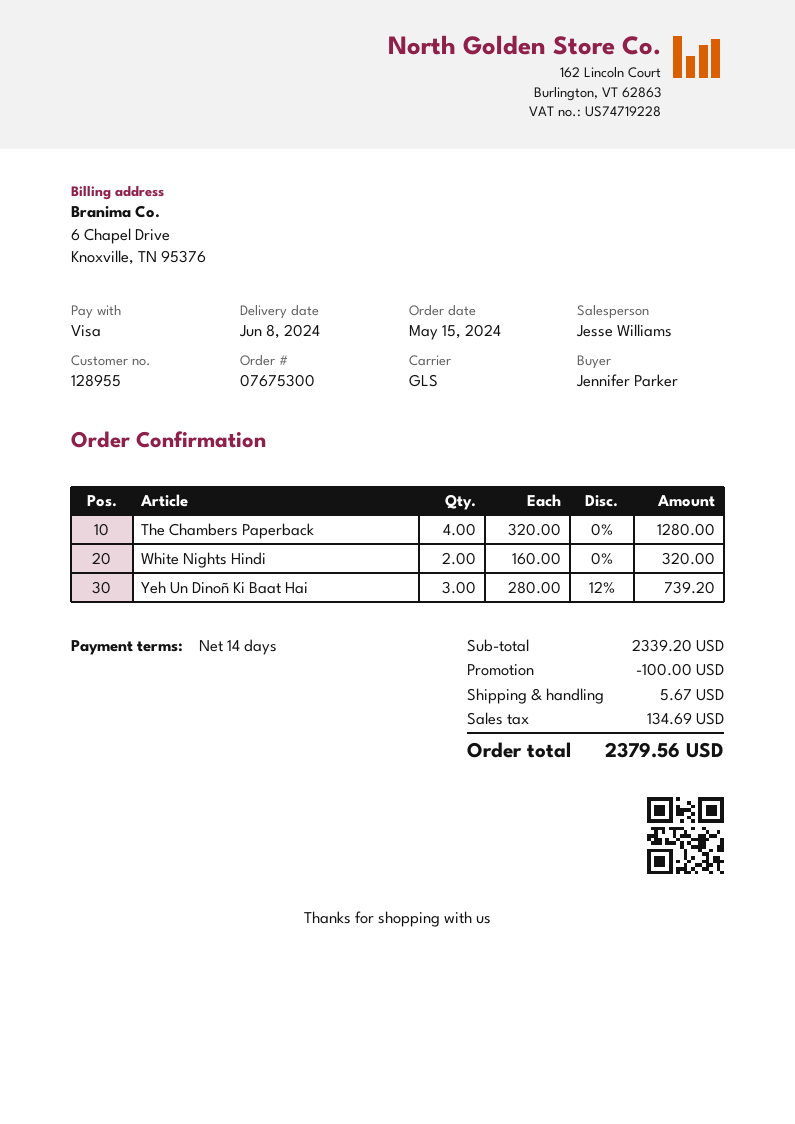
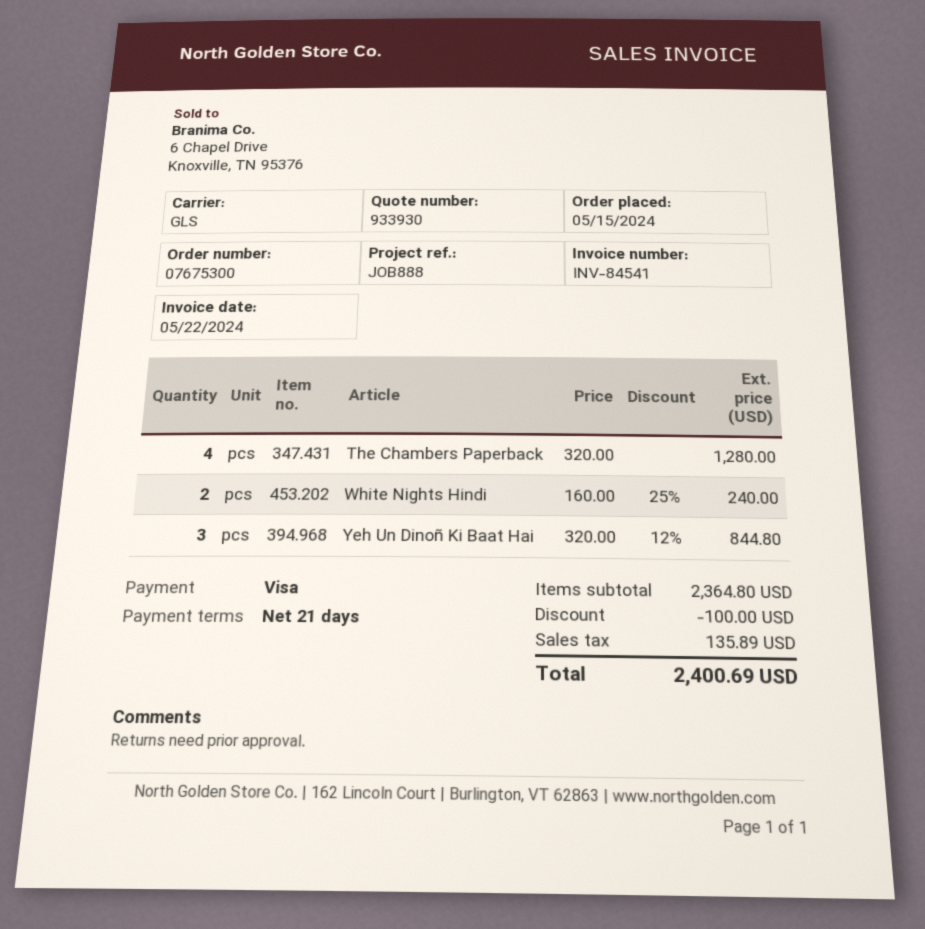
payment terms: 14 days -> 21 days
White Nights Hindi: 2 x 160.00 = 320.00 -> 2 x 160.00 - 25% = 240.00
Yeh Un Dinoñ Ki Baat Hai: 3 x 280.00 - 12% = 739.20 -> 3 x 320.00 - 12% = 844.80
subtotal: 2339.20 -> 2364.80
shipping: 5.67 -> none
tax: 134.69 -> 135.89
total: 2379.56 -> 2400.69

